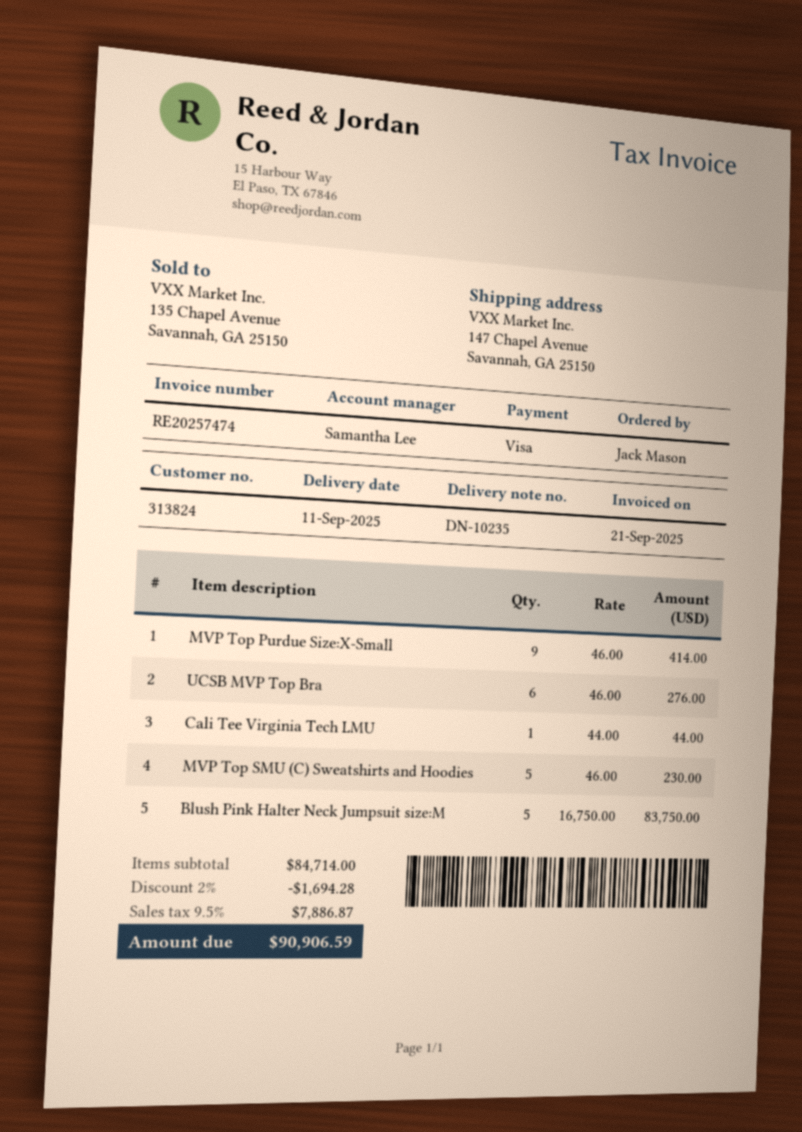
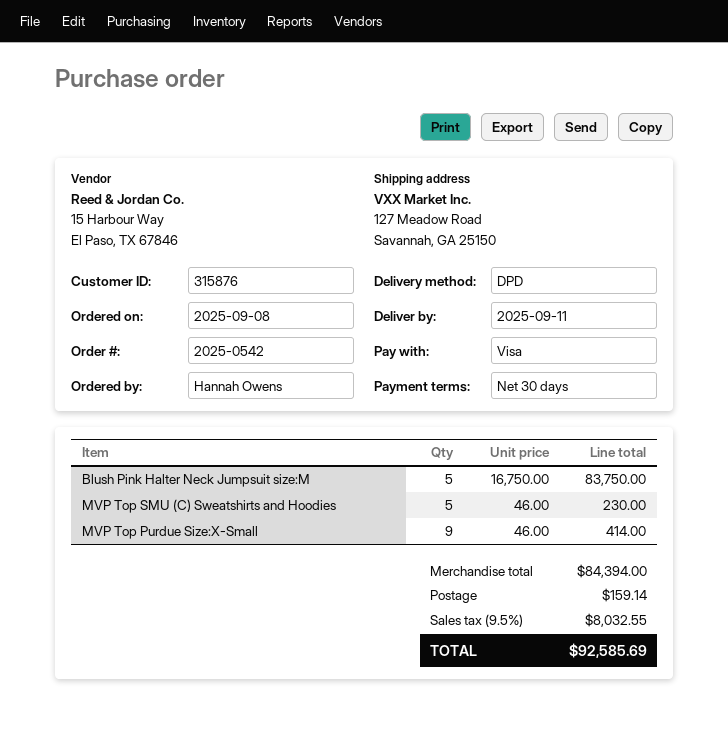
customer number: 313824 -> 315876
ordered by: Jack Mason -> Hannah Owens
ship to: 147 Chapel Avenue, Savannah, GA 25150 -> 127 Meadow Road, Savannah, GA 25150
UCSB MVP Top Bra: 6 x 46.00 = 276.00 -> none
Cali Tee Virginia Tech LMU: 1 x 44.00 = 44.00 -> none
subtotal: 84714.00 -> 84394.00
discount: 2% = 1694.28 -> none
shipping: none -> 159.14
tax: 9.5% = 7886.87 -> 9.5% = 8032.55
total: 90906.59 -> 92585.69

